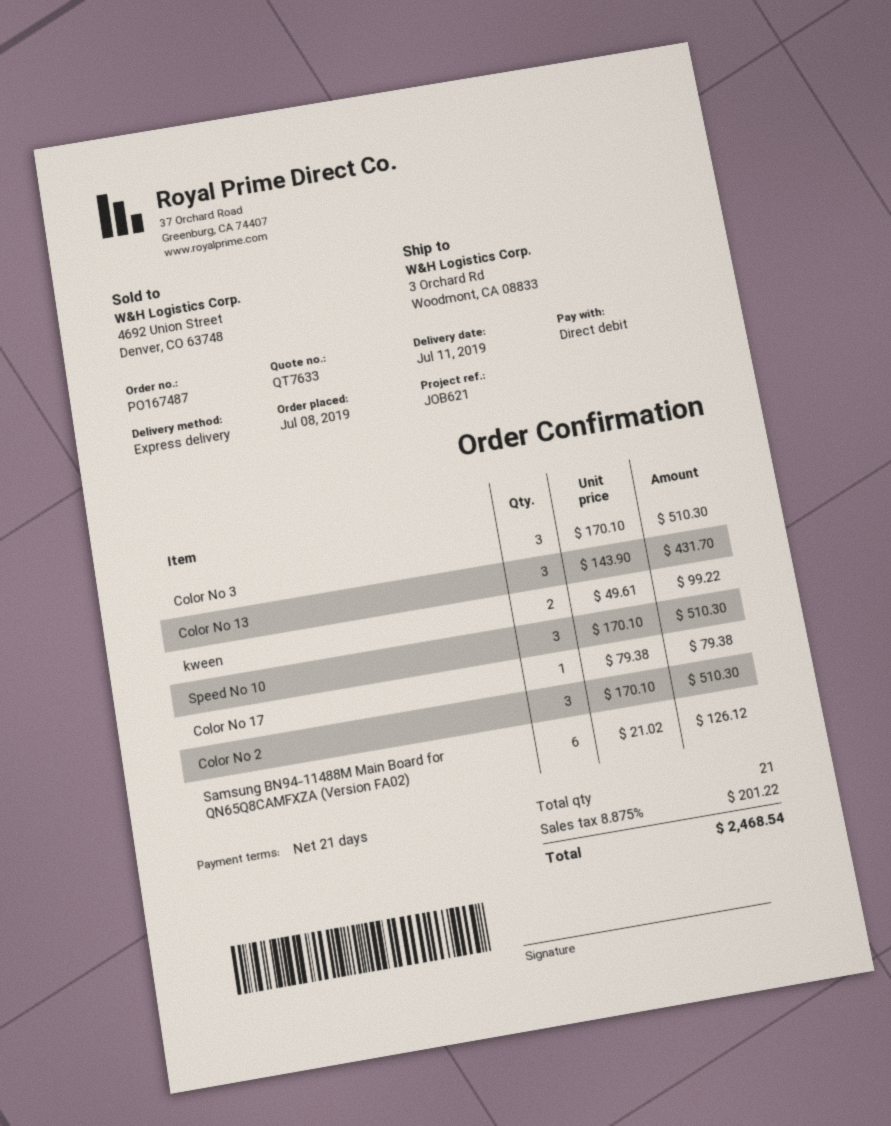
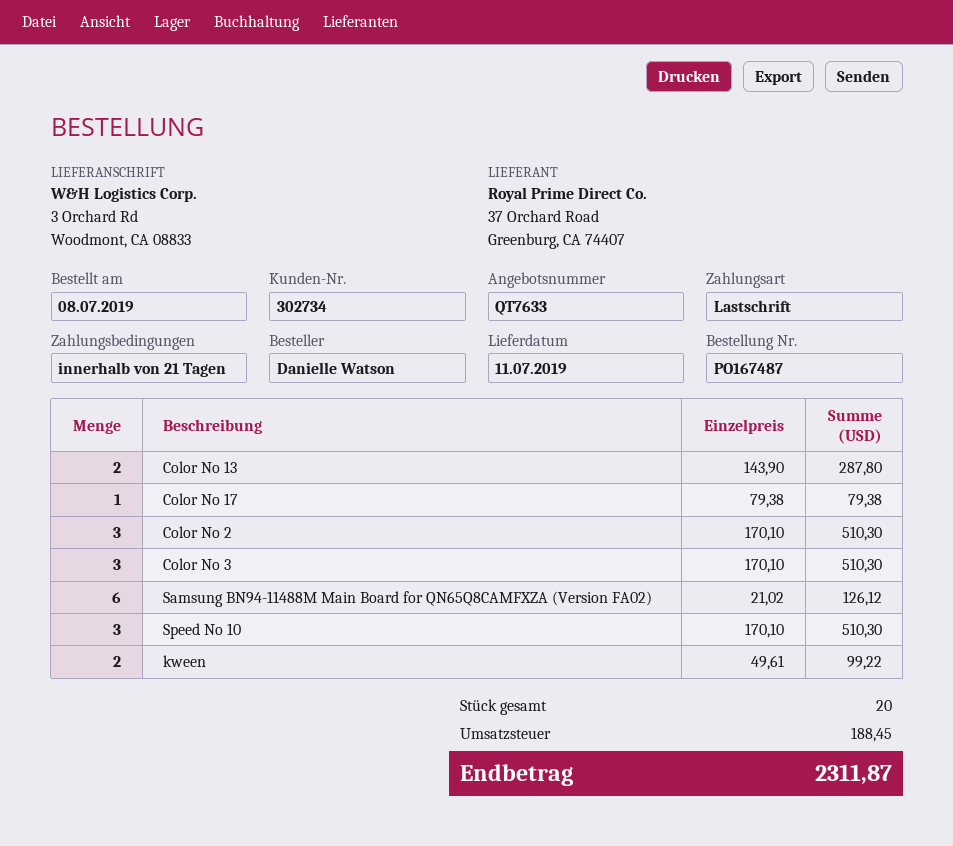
Color No 13: 3 x 143.90 = 431.70 -> 2 x 143.90 = 287.80
total quantity: 21 -> 20
tax: 201.22 -> 188.45
total: 2468.54 -> 2311.87

